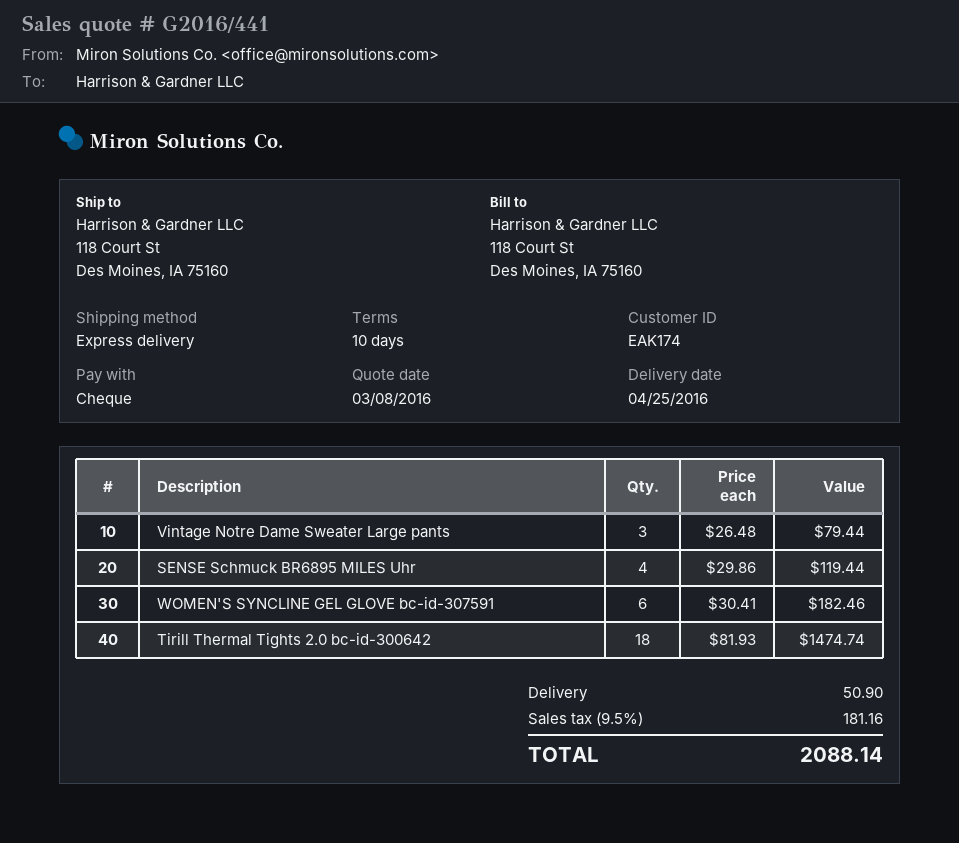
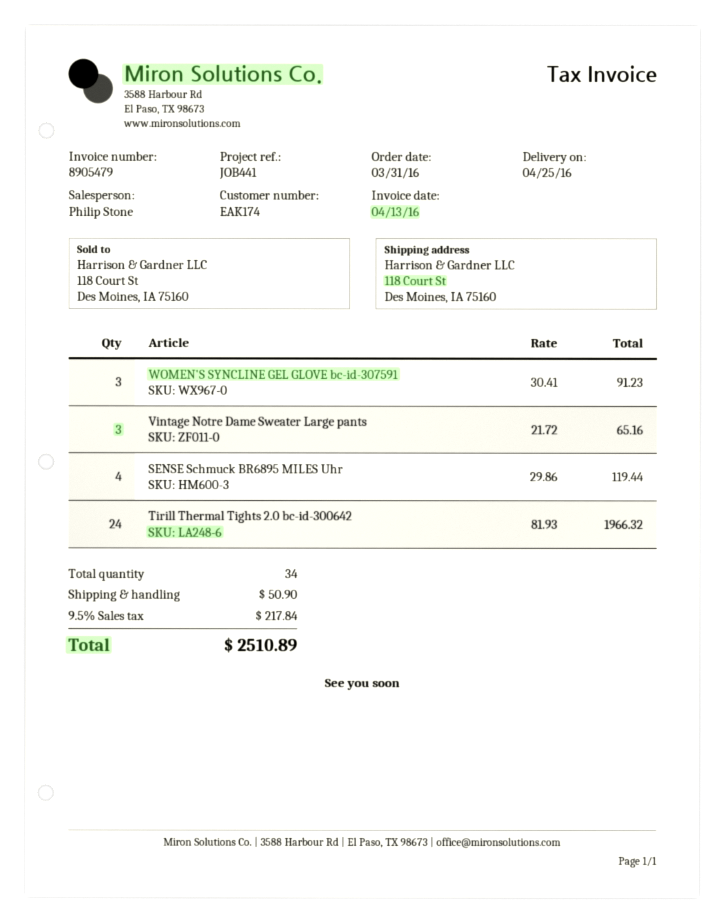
Vintage Notre Dame Sweater Large pants: 3 x 26.48 = 79.44 -> 3 x 21.72 = 65.16
WOMEN'S SYNCLINE GEL GLOVE bc-id-307591: 6 x 30.41 = 182.46 -> 3 x 30.41 = 91.23
Tirill Thermal Tights 2.0 bc-id-300642: 18 x 81.93 = 1474.74 -> 24 x 81.93 = 1966.32
tax: 9.5% = 181.16 -> 9.5% = 217.84
total: 2088.14 -> 2510.89

